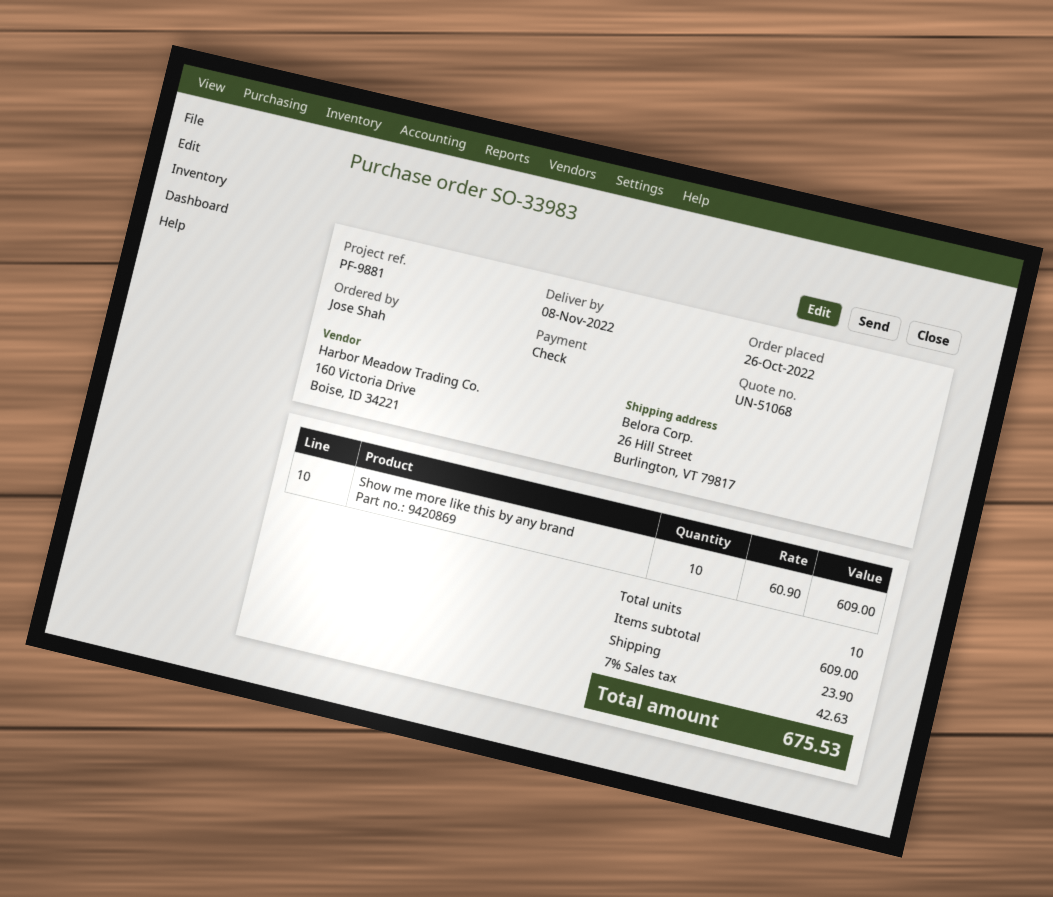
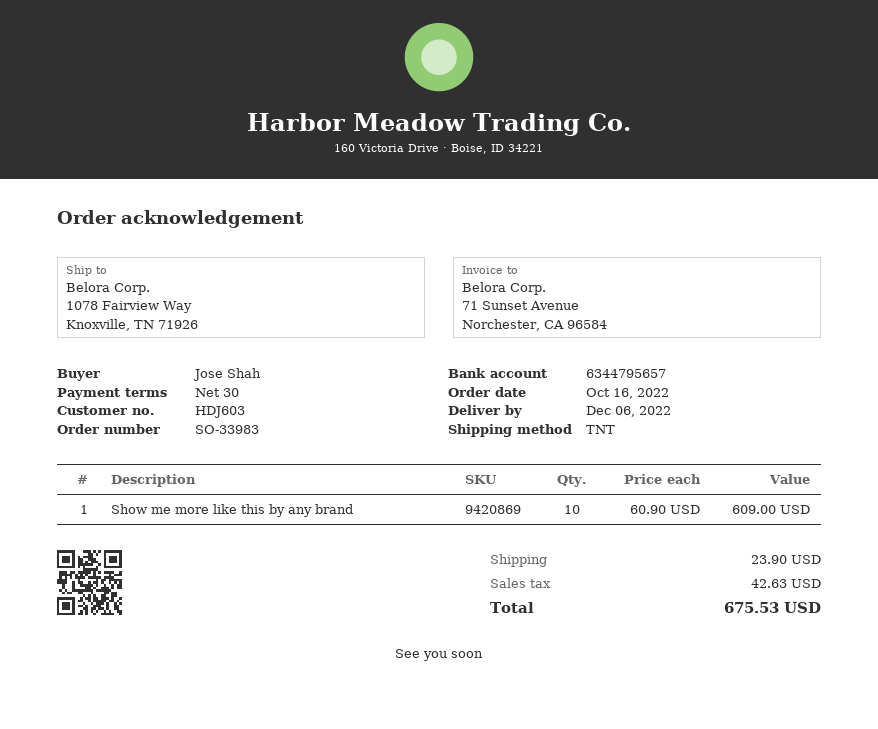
order date: 2022-10-26 -> 2022-10-16
delivery date: 2022-11-08 -> 2022-12-06
ship to: 26 Hill Street, Burlington, VT 79817 -> 1078 Fairview Way, Knoxville, TN 71926

